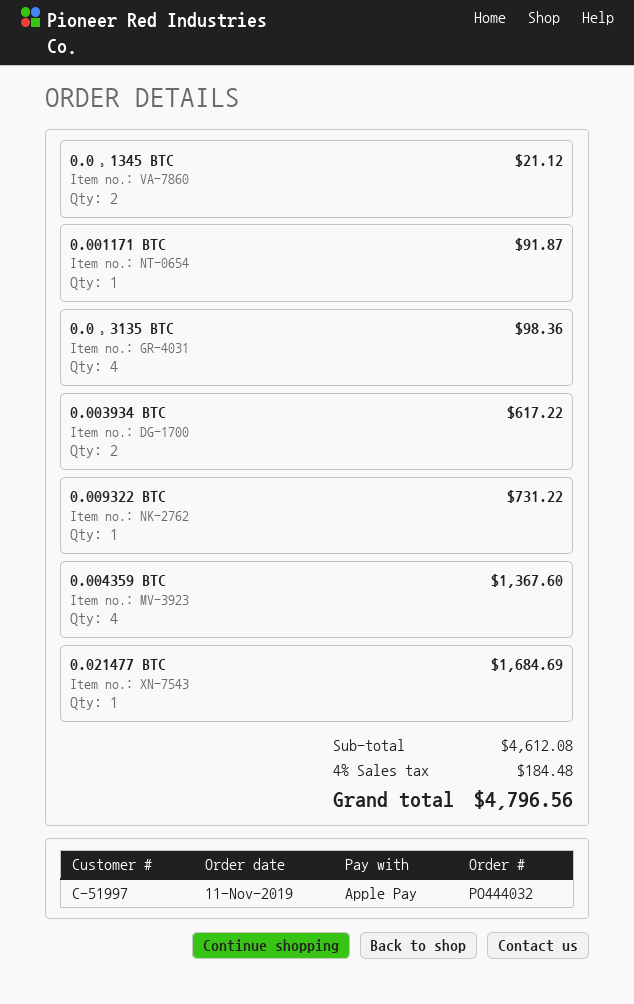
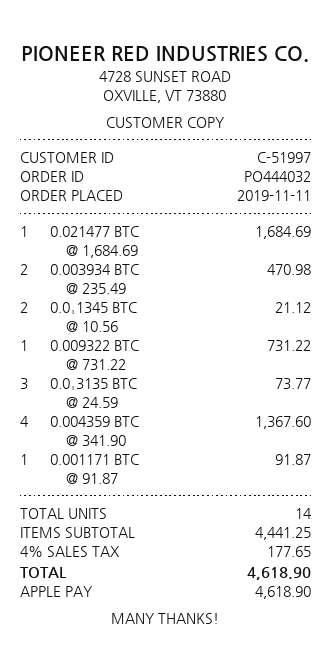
0.0₃3135 BTC: 4 for 98.36 -> 3 for 73.77
0.003934 BTC: 2 for 617.22 -> 2 for 470.98
subtotal: 4612.08 -> 4441.25
tax: 4% = 184.48 -> 4% = 177.65
total: 4796.56 -> 4618.90

